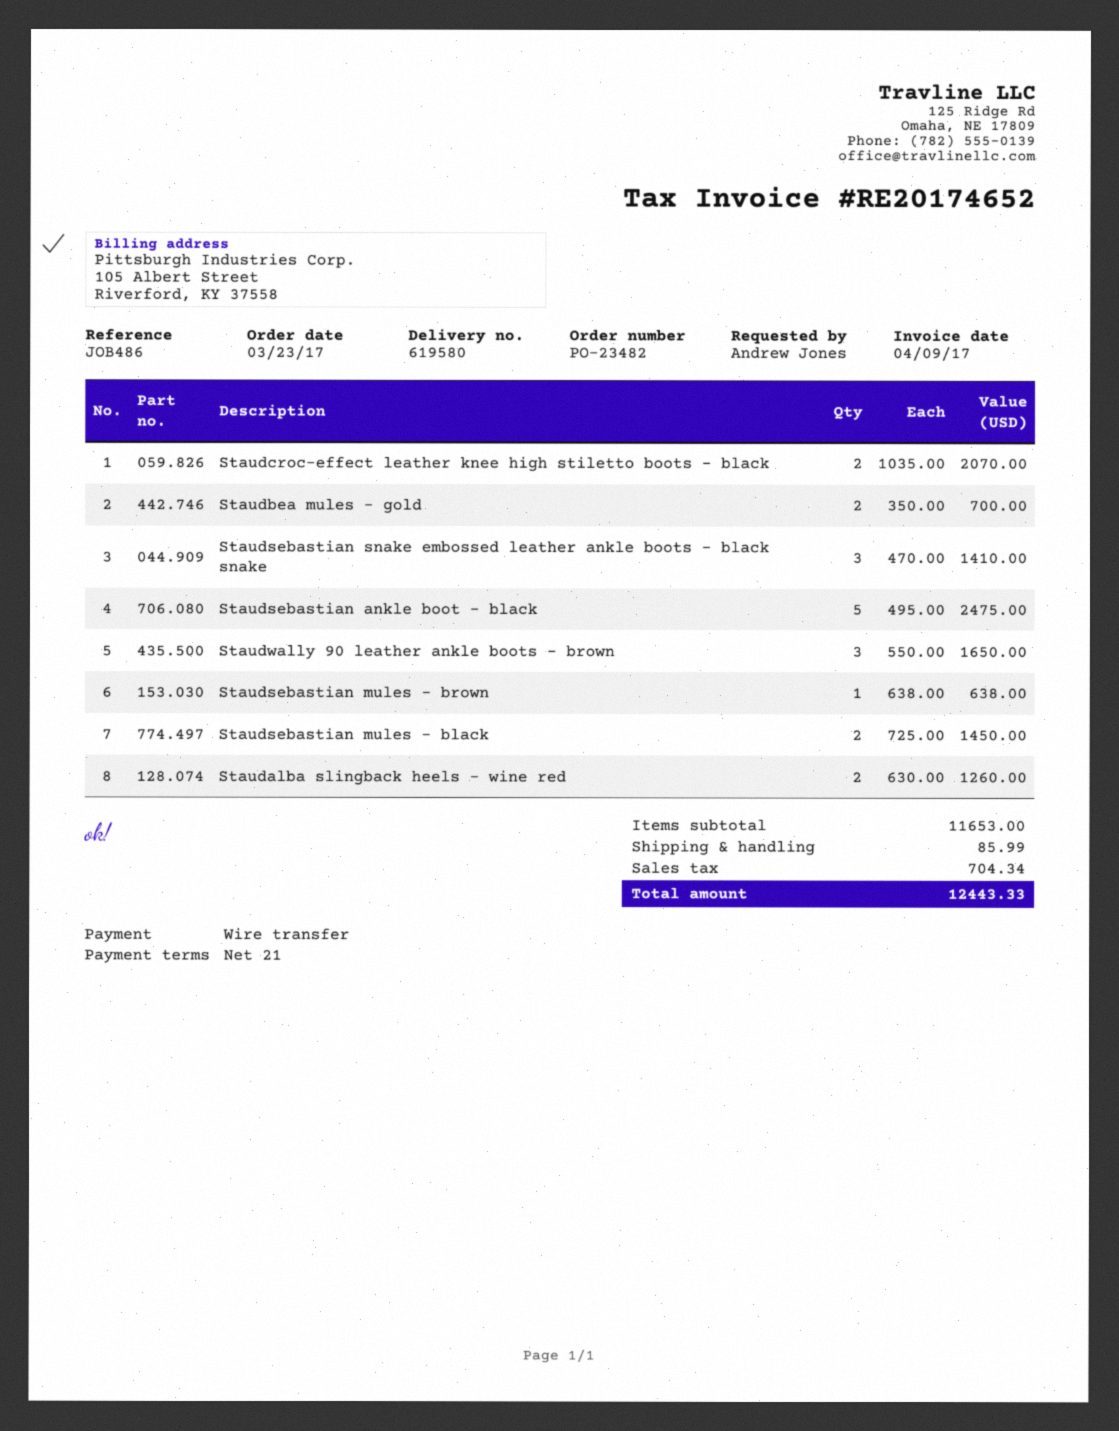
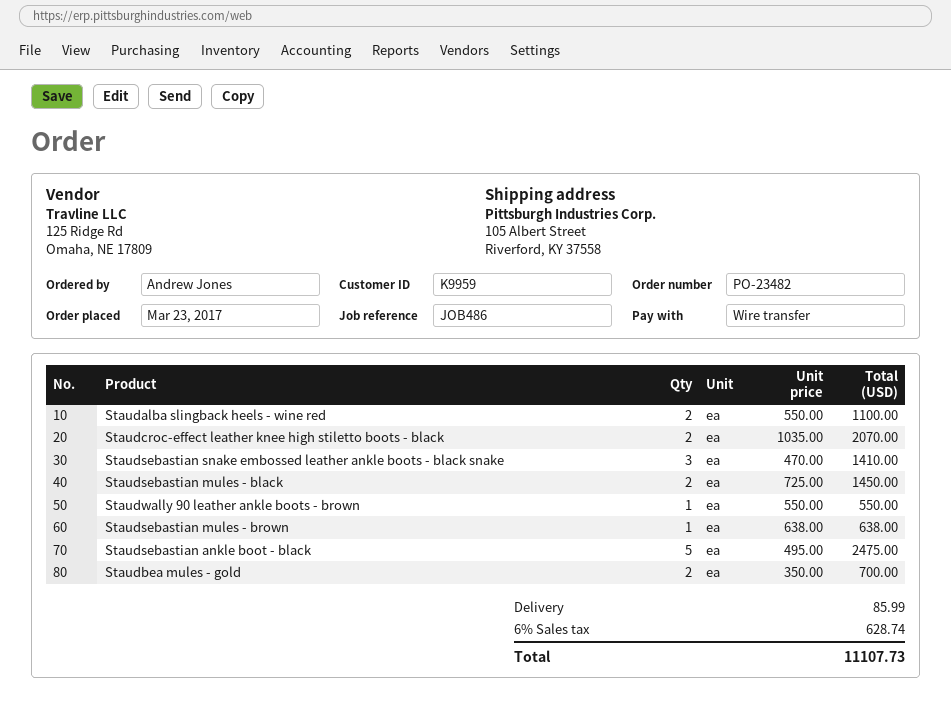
Staudwally 90 leather ankle boots - brown: 3 x 550.00 = 1650.00 -> 1 x 550.00 = 550.00
Staudalba slingback heels - wine red: 2 x 630.00 = 1260.00 -> 2 x 550.00 = 1100.00
tax: 704.34 -> 628.74
total: 12443.33 -> 11107.73

